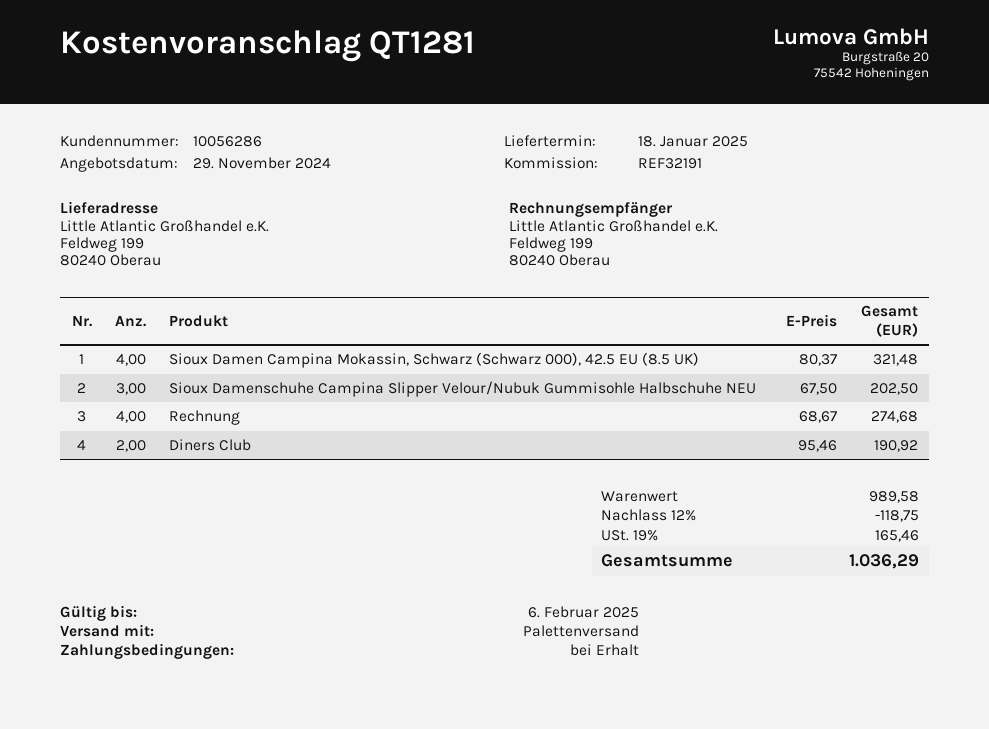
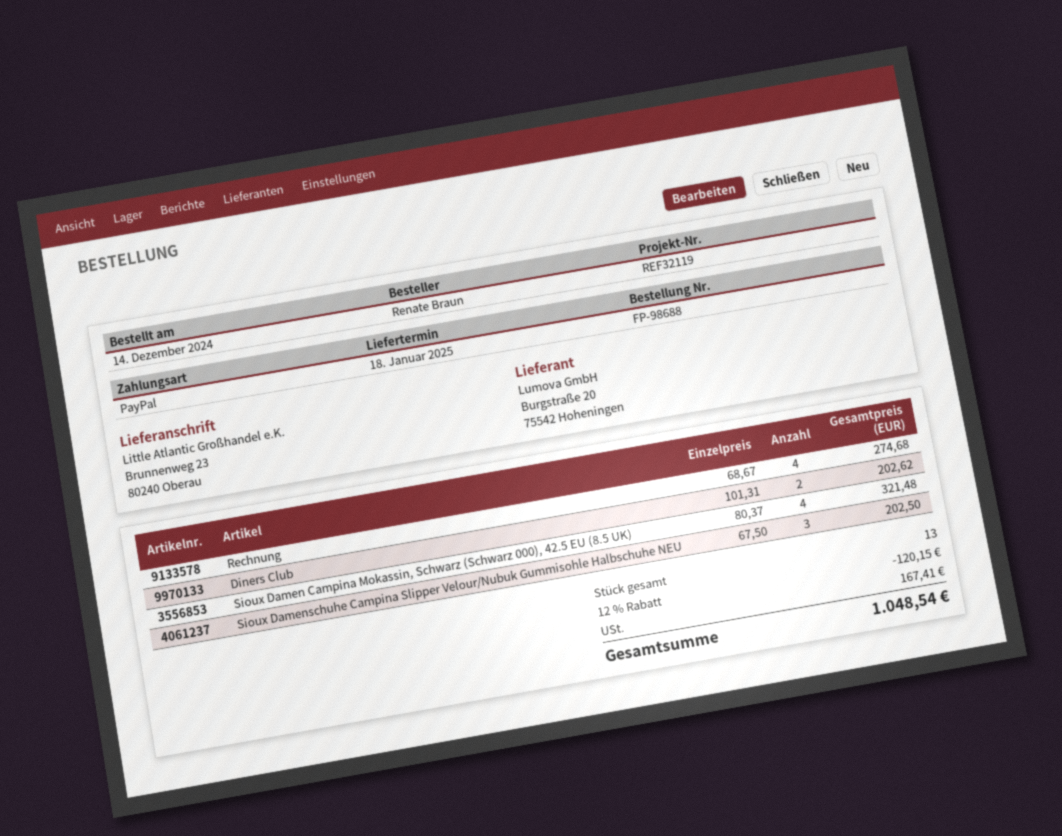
reference: REF32191 -> REF32119
ship to: Feldweg 199, 80240 Oberau -> Brunnenweg 23, 80240 Oberau
Diners Club: 2 x 95.46 = 190.92 -> 2 x 101.31 = 202.62
discount: 12% = 118.75 -> 12% = 120.15
tax: 165.46 -> 167.41
total: 1036.29 -> 1048.54

